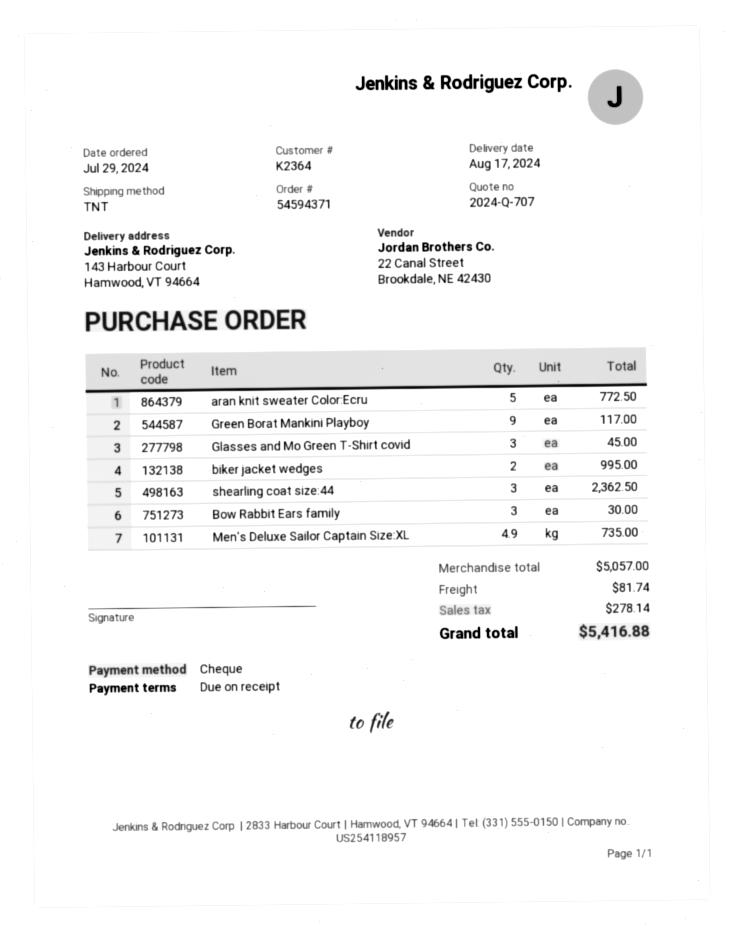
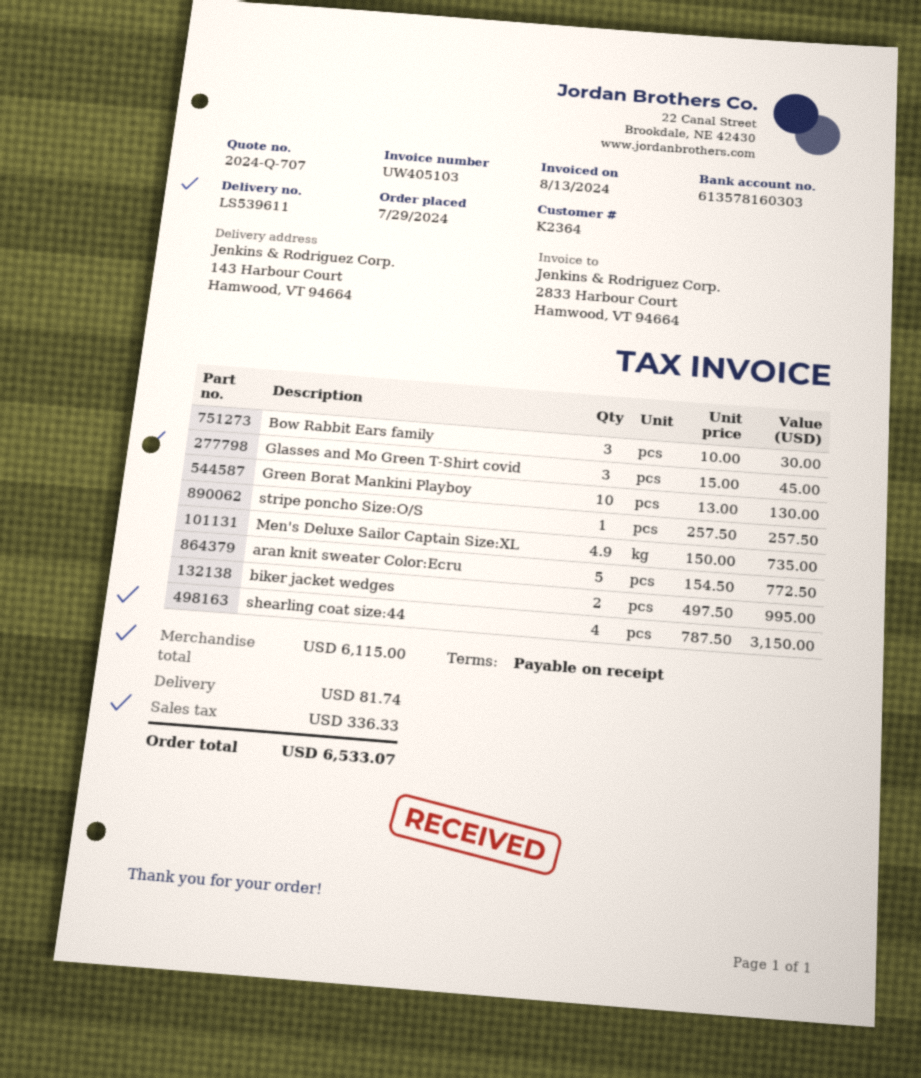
Green Borat Mankini Playboy: 9 for 117.00 -> 10 for 130.00
shearling coat size:44: 3 for 2362.50 -> 4 for 3150.00
stripe poncho Size:O/S: none -> 1 for 257.50
subtotal: 5057.00 -> 6115.00
tax: 278.14 -> 336.33
total: 5416.88 -> 6533.07

